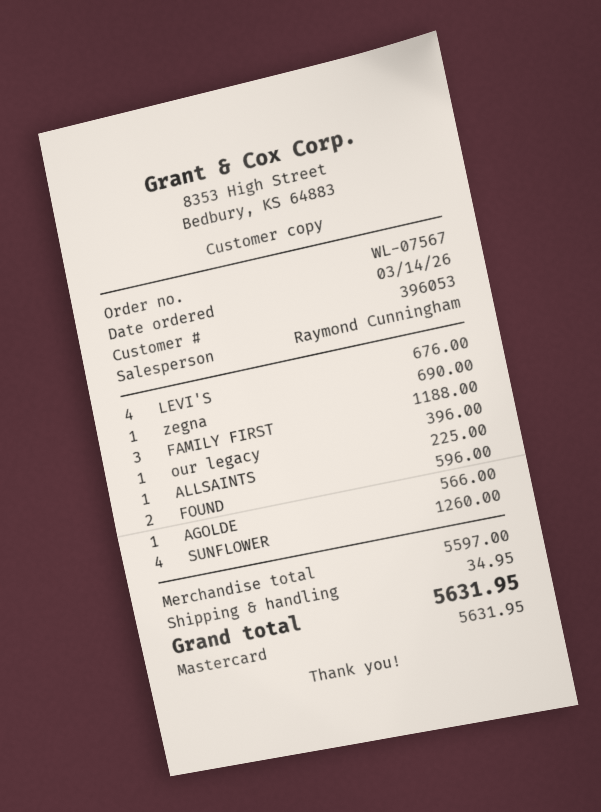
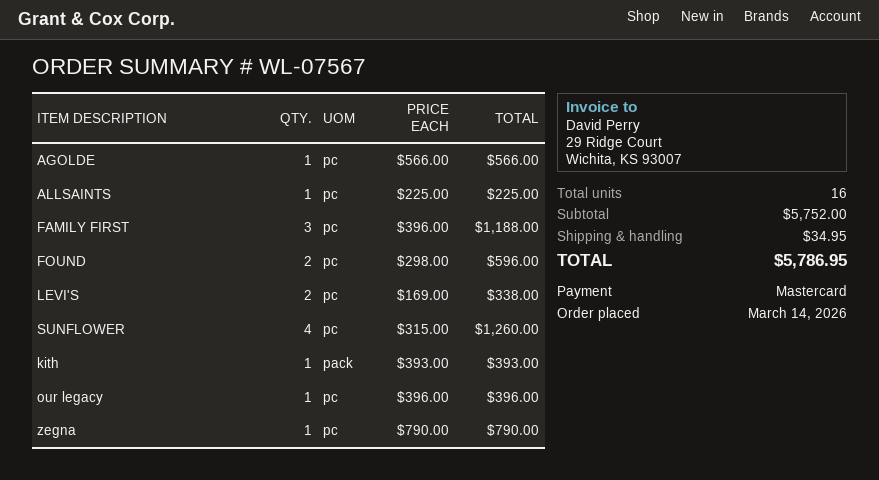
LEVI'S: 4 for 676.00 -> 2 for 338.00
zegna: 1 for 690.00 -> 1 for 790.00
kith: none -> 1 for 393.00
subtotal: 5597.00 -> 5752.00
total: 5631.95 -> 5786.95

